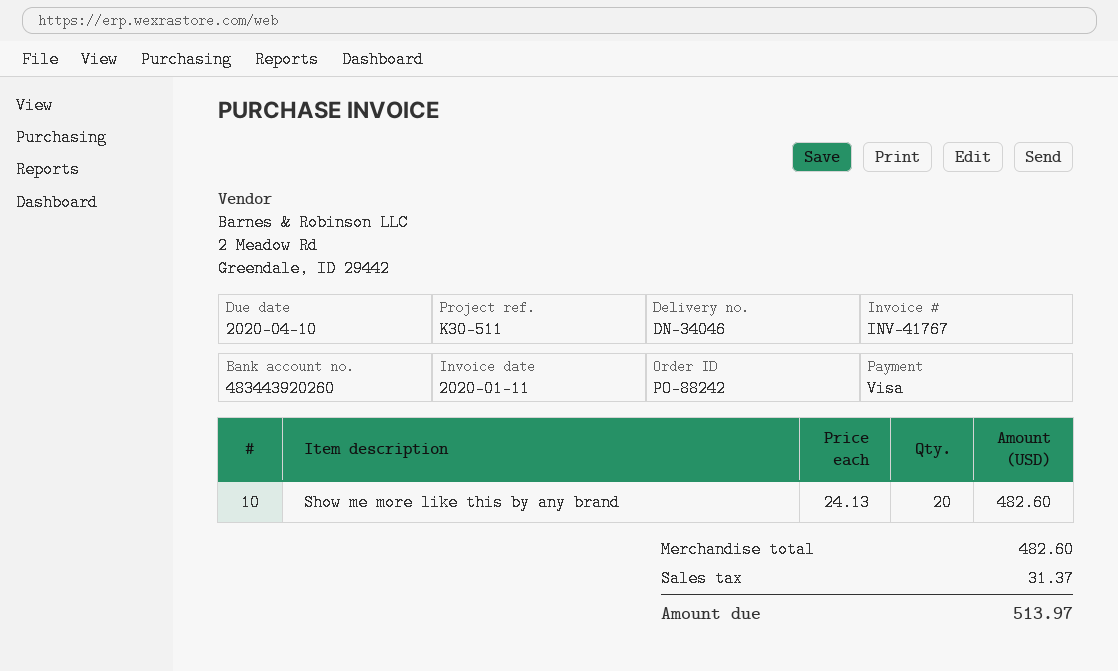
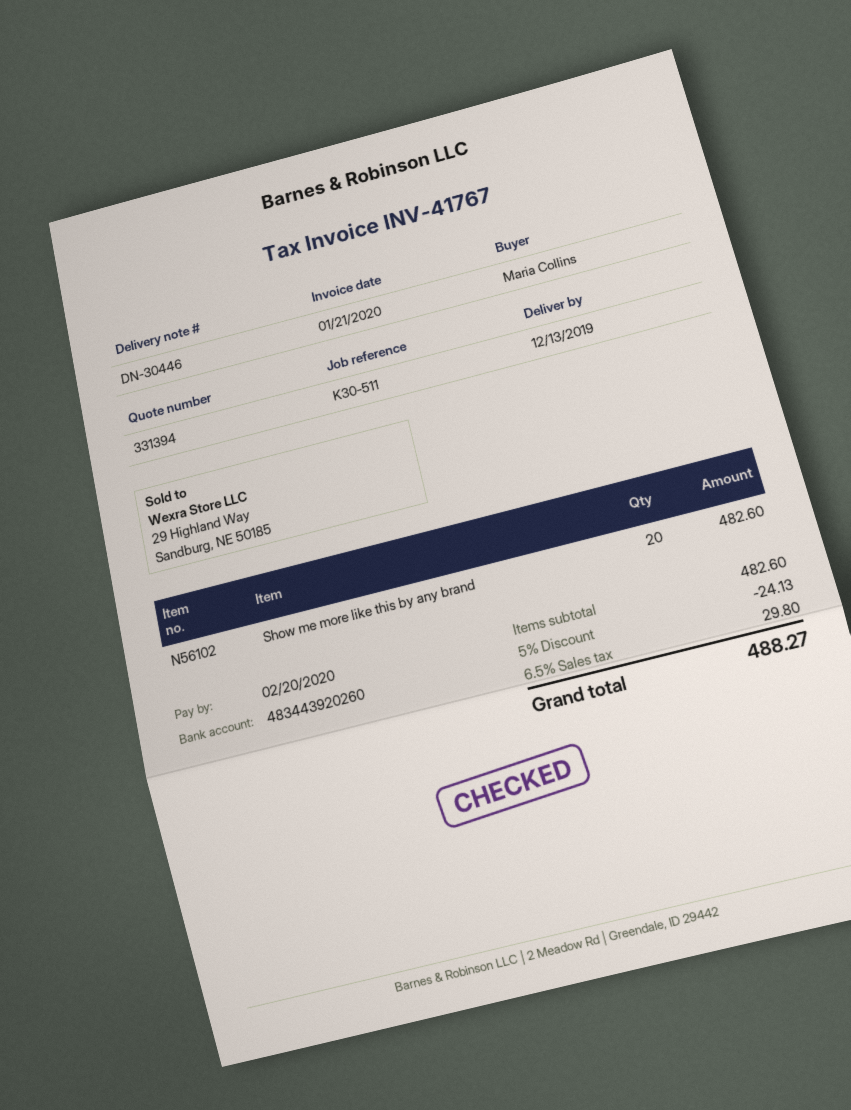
delivery note number: DN-34046 -> DN-30446
invoice date: 2020-01-11 -> 2020-01-21
due date: 2020-04-10 -> 2020-02-20
discount: none -> 5% = 24.13
tax: 31.37 -> 29.80
total: 513.97 -> 488.27

